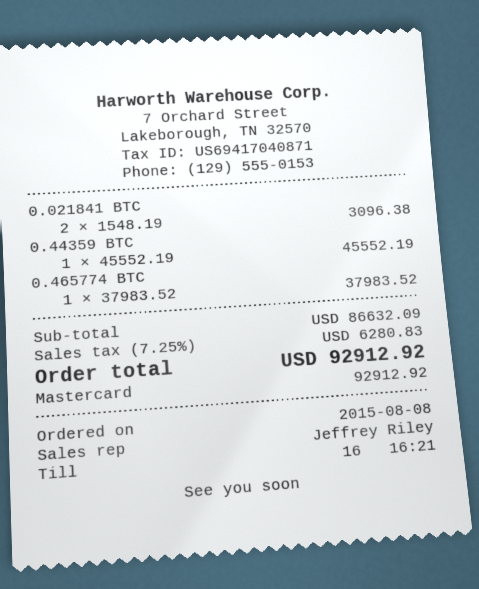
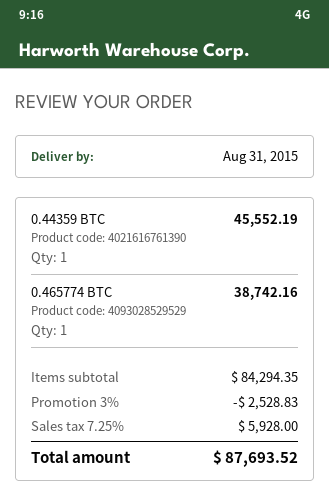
0.021841 BTC: 2 for 3096.38 -> none
0.465774 BTC: 1 for 37983.52 -> 1 for 38742.16
subtotal: 86632.09 -> 84294.35
discount: none -> 3% = 2528.83
tax: 7.25% = 6280.83 -> 7.25% = 5928.00
total: 92912.92 -> 87693.52

